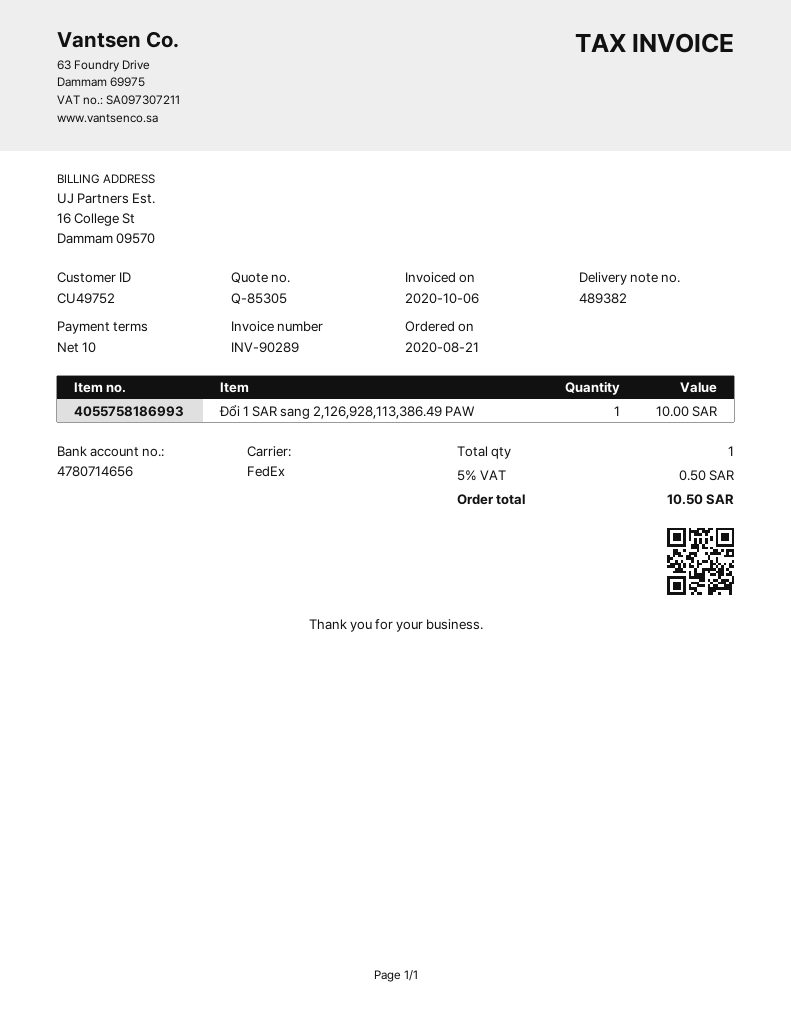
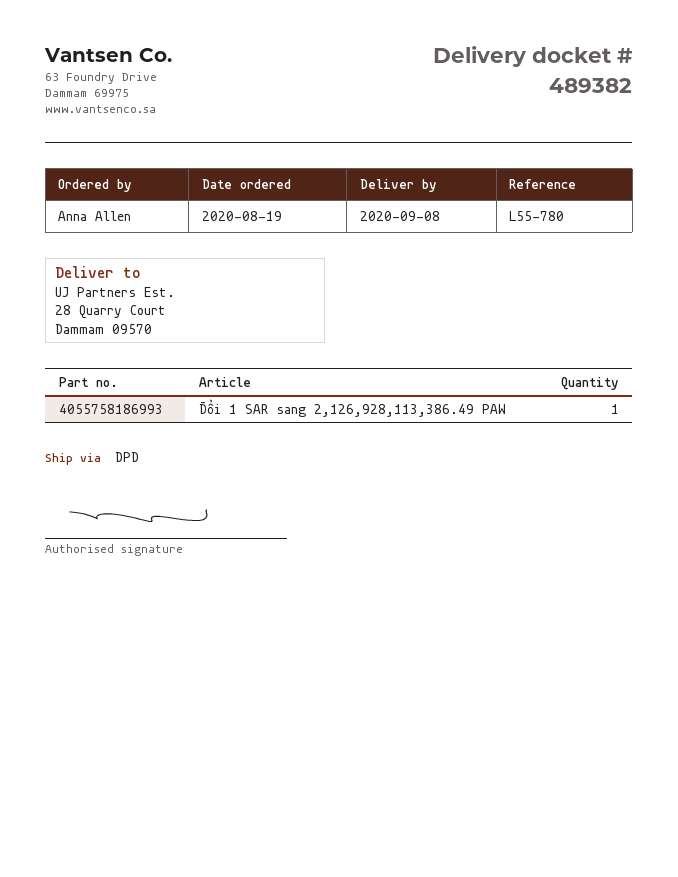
order date: 2020-08-21 -> 2020-08-19
shipping method: FedEx -> DPD

